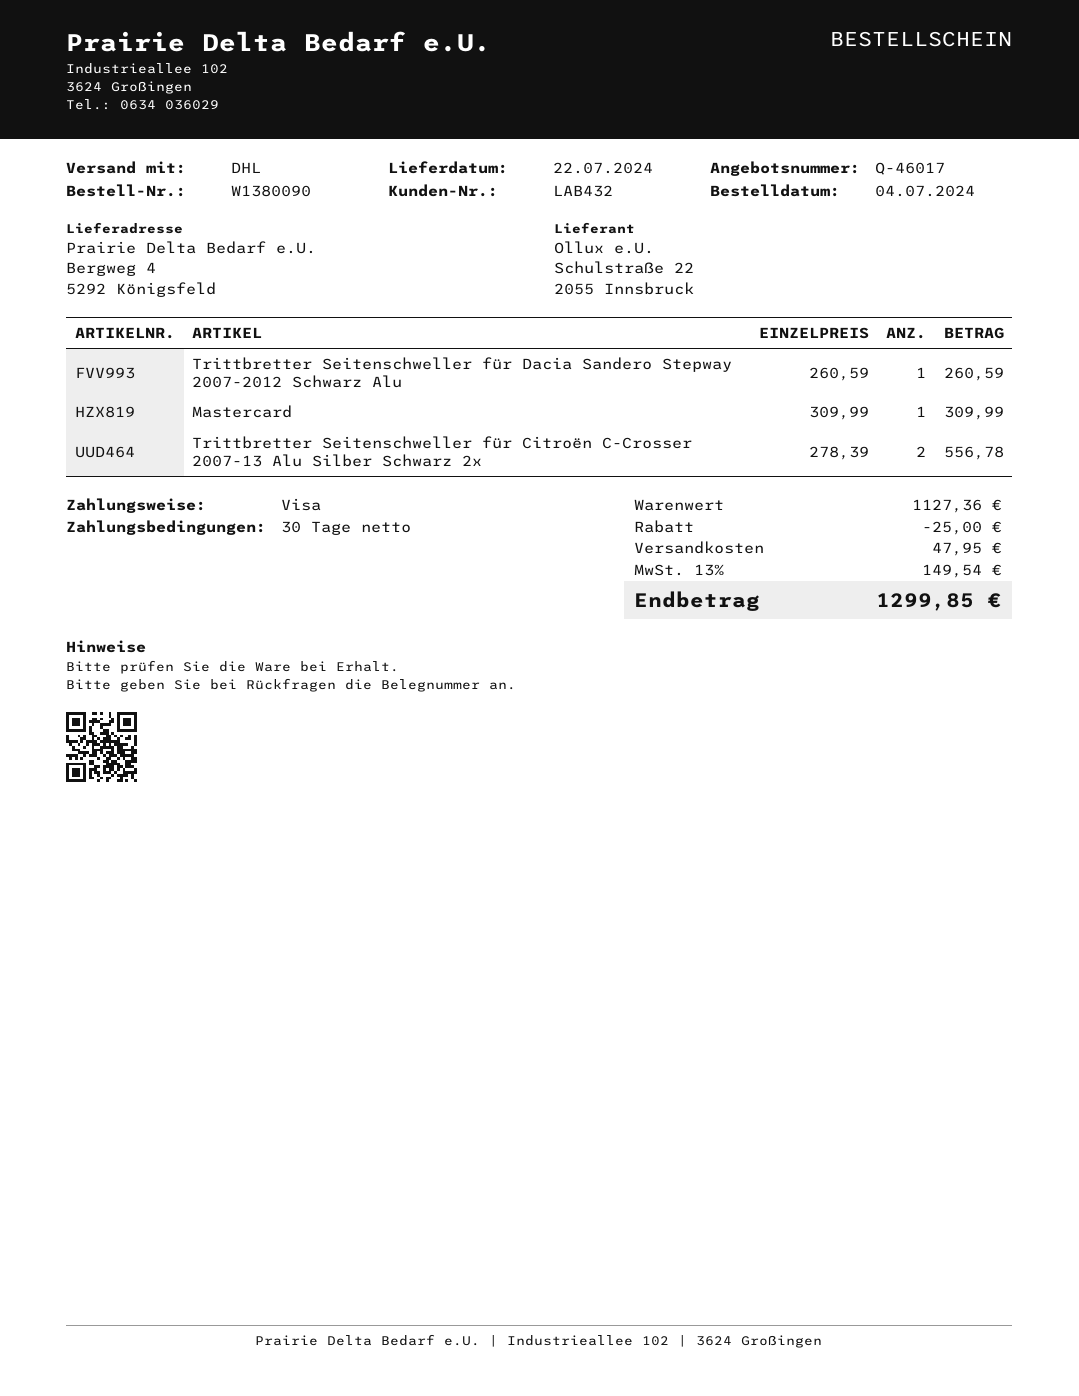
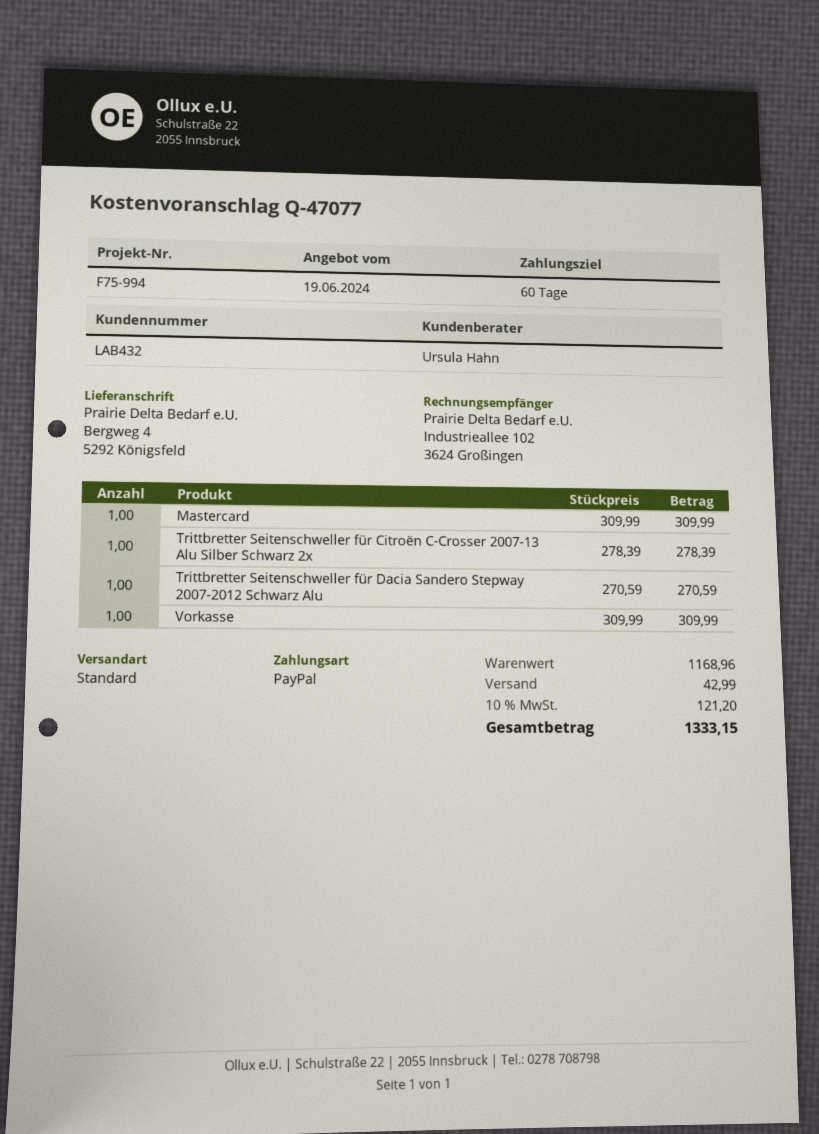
quote number: Q-46017 -> Q-47077
payment terms: 30 days -> 60 days
payment method: Visa -> PayPal
shipping method: DHL -> standard
Trittbretter Seitenschweller für Dacia Sandero Stepway 2007-2012 Schwarz Alu: 1 x 260.59 = 260.59 -> 1 x 270.59 = 270.59
Trittbretter Seitenschweller für Citroën C-Crosser 2007-13 Alu Silber Schwarz 2x: 2 x 278.39 = 556.78 -> 1 x 278.39 = 278.39
Vorkasse: none -> 1 x 309.99 = 309.99
subtotal: 1127.36 -> 1168.96
discount: 25.00 -> none
shipping: 47.95 -> 42.99
tax: 13% = 149.54 -> 10% = 121.20
total: 1299.85 -> 1333.15

